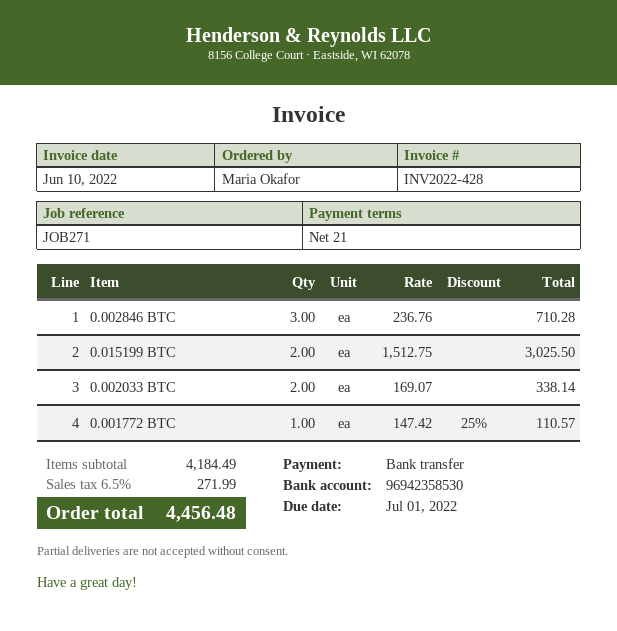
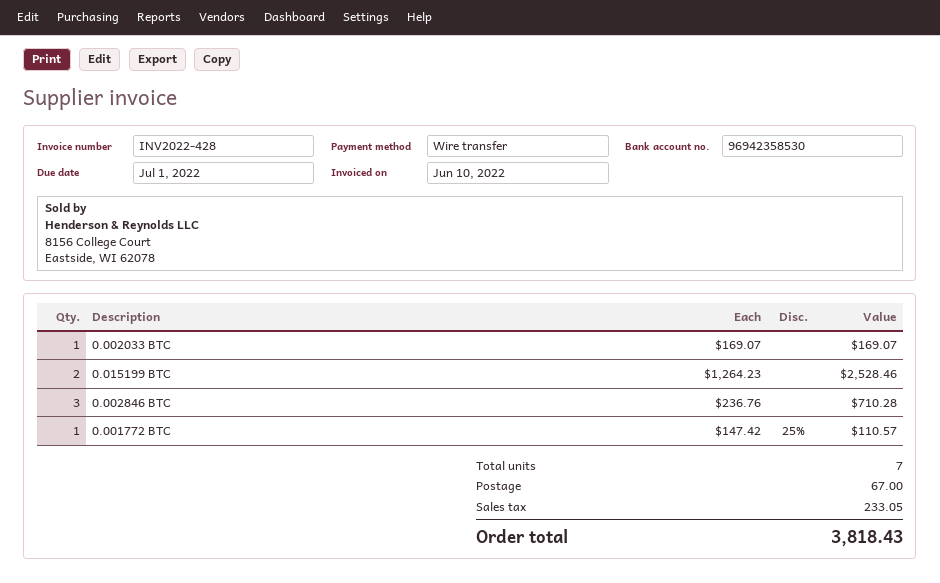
0.015199 BTC: 2 x 1512.75 = 3025.50 -> 2 x 1264.23 = 2528.46
0.002033 BTC: 2 x 169.07 = 338.14 -> 1 x 169.07 = 169.07
shipping: none -> 67.00
tax: 271.99 -> 233.05
total: 4456.48 -> 3818.43

